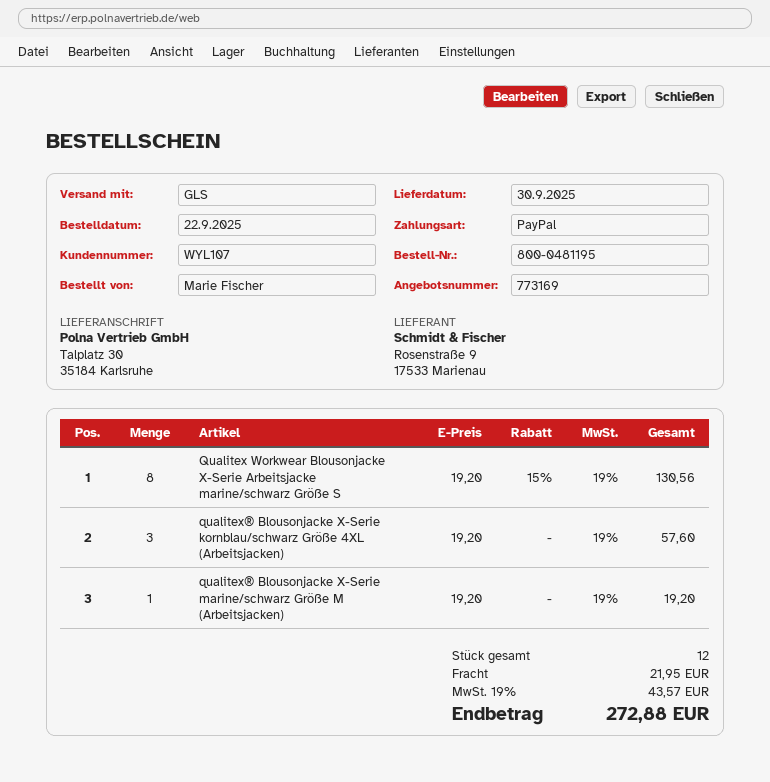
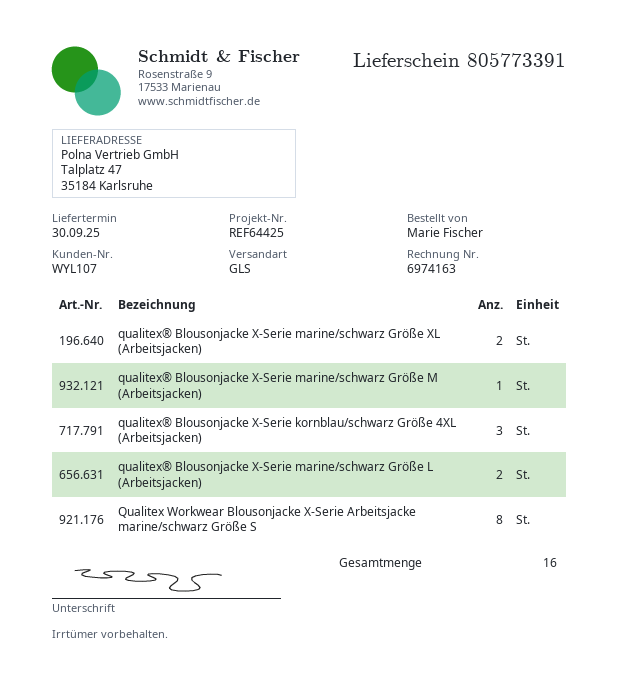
ship to: Talplatz 30, 35184 Karlsruhe -> Talplatz 47, 35184 Karlsruhe
qualitex® Blousonjacke X-Serie marine/schwarz Größe XL (Arbeitsjacken): none -> 2
qualitex® Blousonjacke X-Serie marine/schwarz Größe L (Arbeitsjacken): none -> 2
total quantity: 12 -> 16

